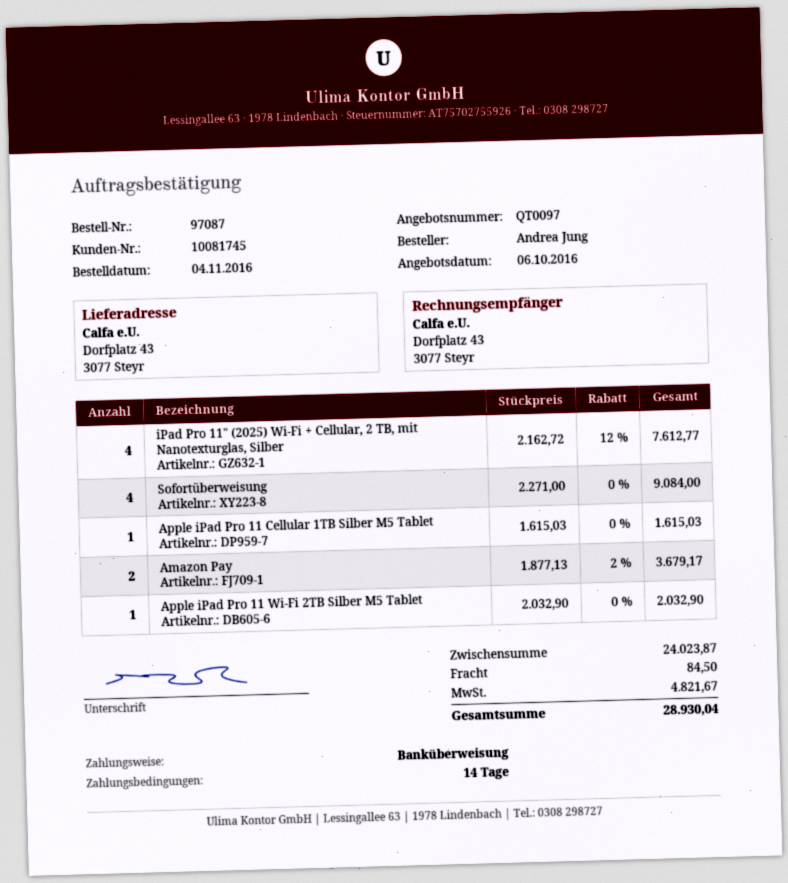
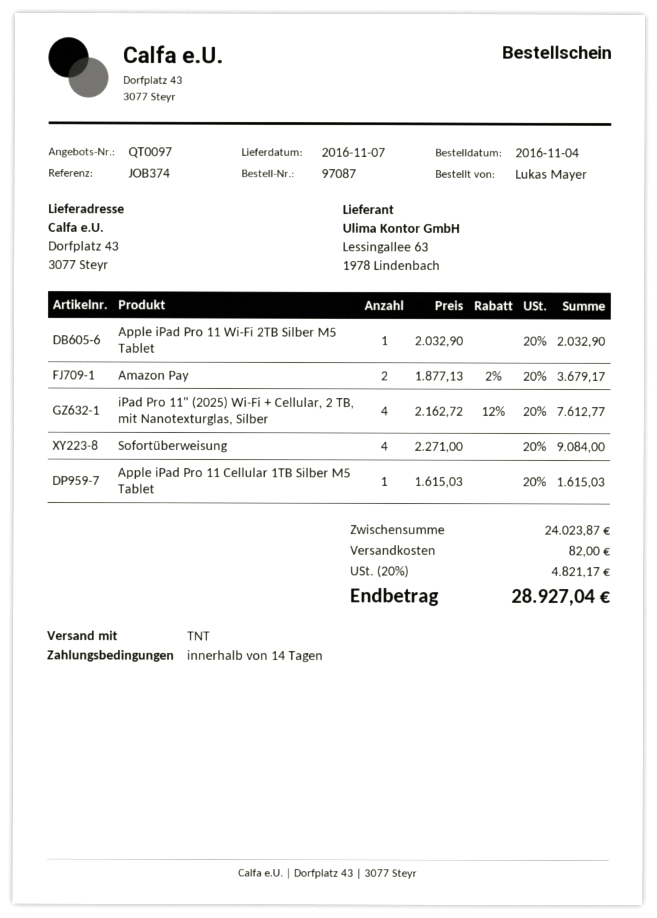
ordered by: Andrea Jung -> Lukas Mayer
shipping: 84.50 -> 82.00
tax: 4821.67 -> 4821.17
total: 28930.04 -> 28927.04

